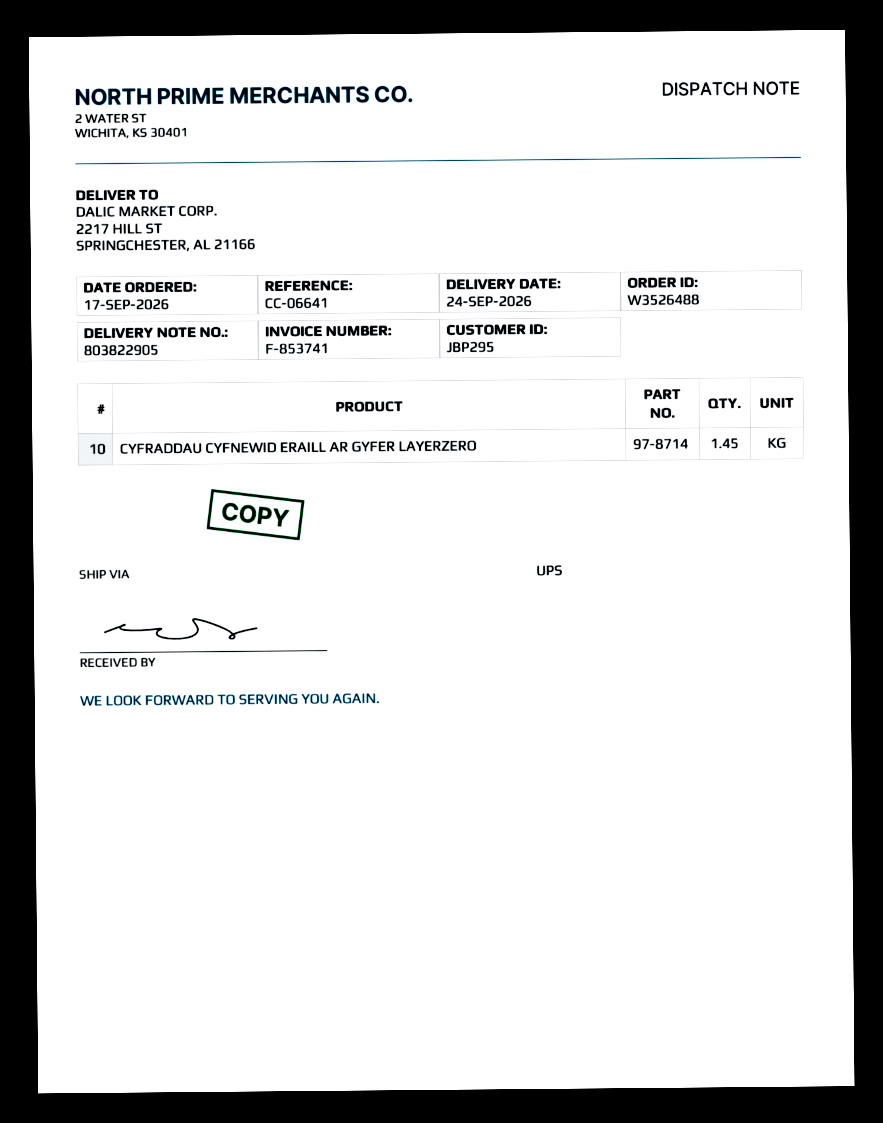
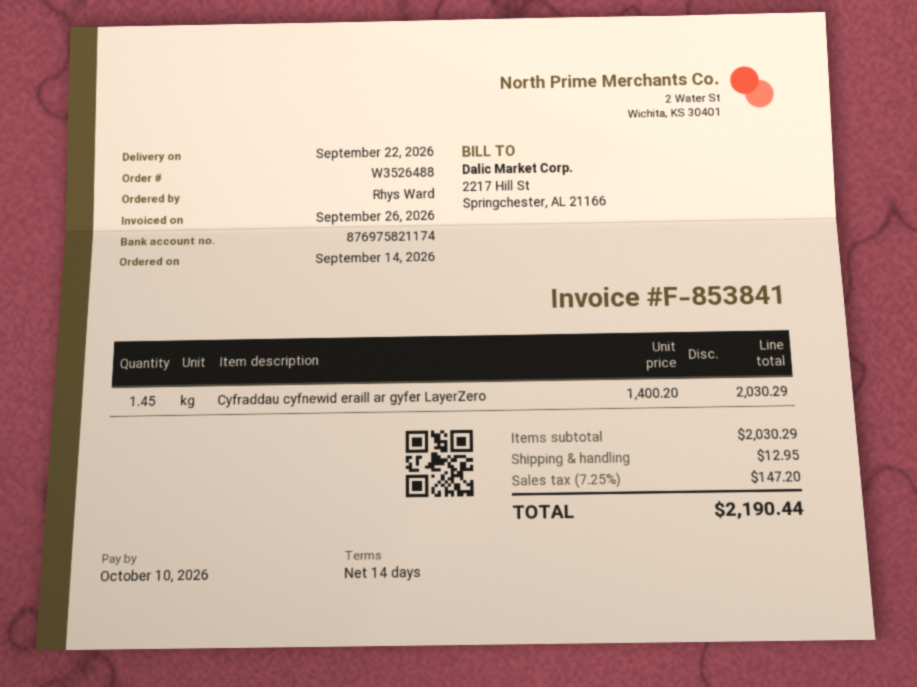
order date: 2026-09-17 -> 2026-09-14
delivery date: 2026-09-24 -> 2026-09-22
invoice number: F-853741 -> F-853841

